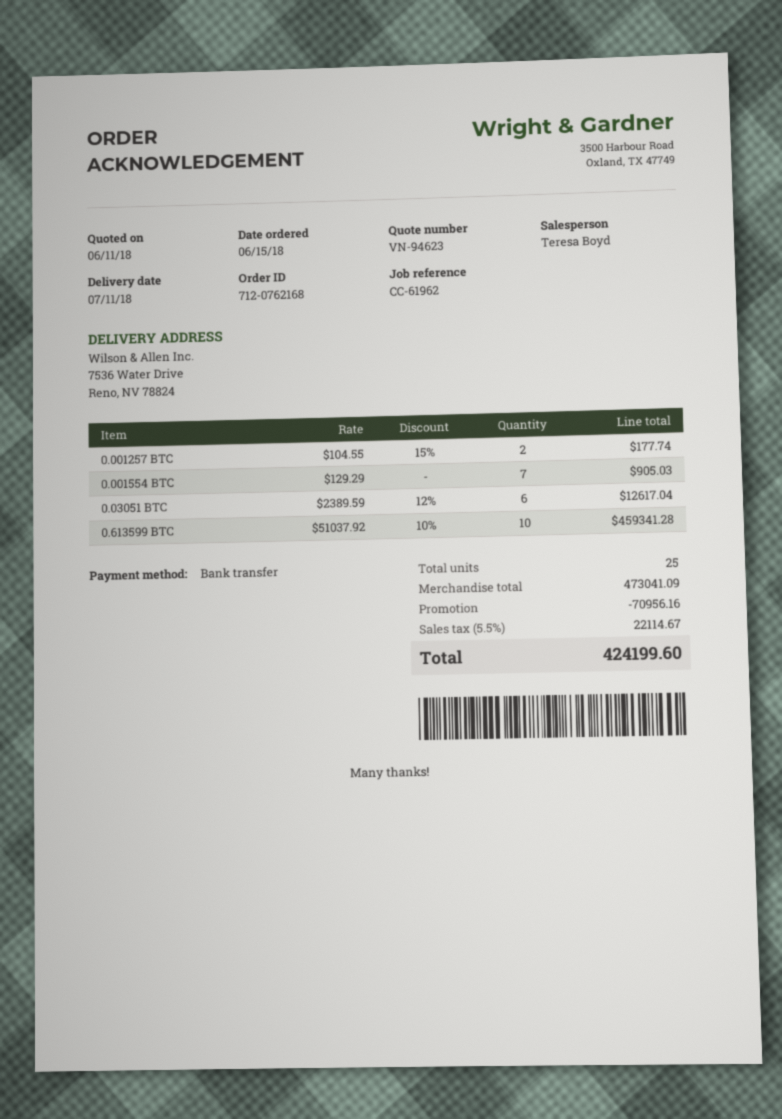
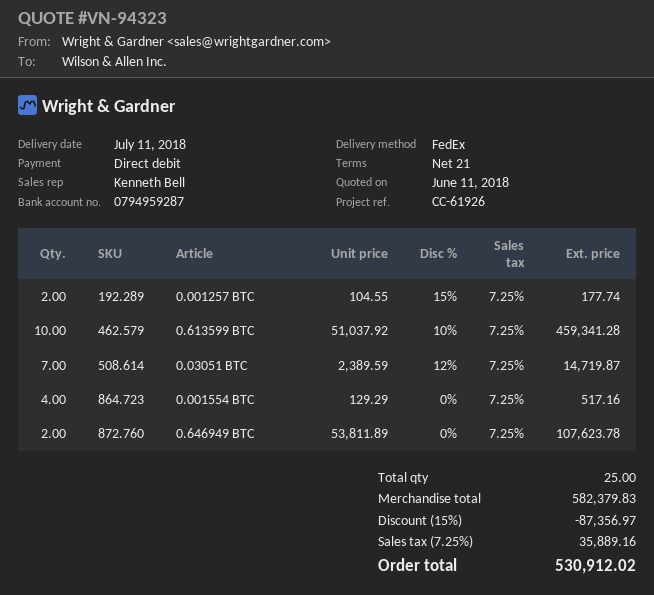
quote number: VN-94623 -> VN-94323
reference: CC-61962 -> CC-61926
sales rep: Teresa Boyd -> Kenneth Bell
payment method: bank transfer -> direct debit
0.001554 BTC: 7 x 129.29 = 905.03 -> 4 x 129.29 = 517.16
0.03051 BTC: 6 x 2389.59 - 12% = 12617.04 -> 7 x 2389.59 - 12% = 14719.87
0.646949 BTC: none -> 2 x 53811.89 = 107623.78
subtotal: 473041.09 -> 582379.83
discount: 70956.16 -> 87356.97
tax: 5.5% = 22114.67 -> 7.25% = 35889.16
total: 424199.60 -> 530912.02

